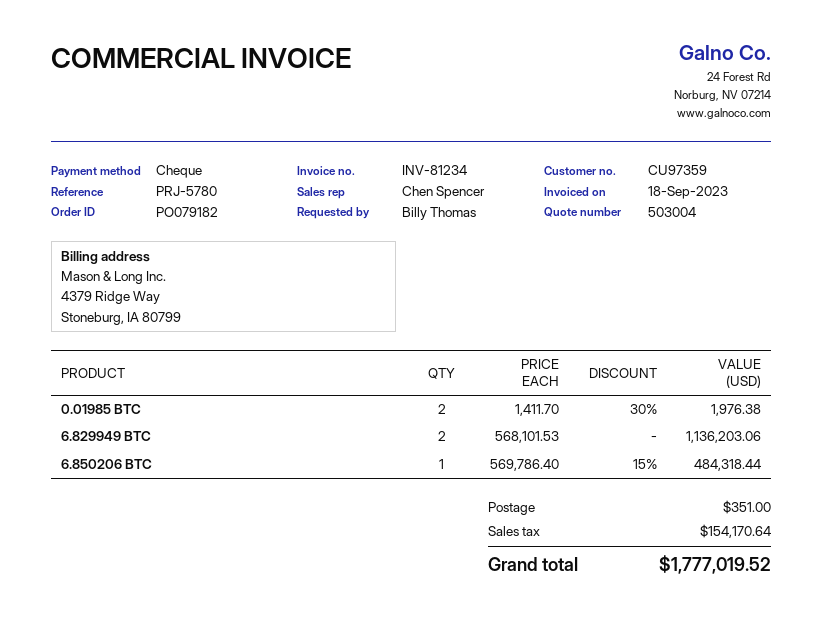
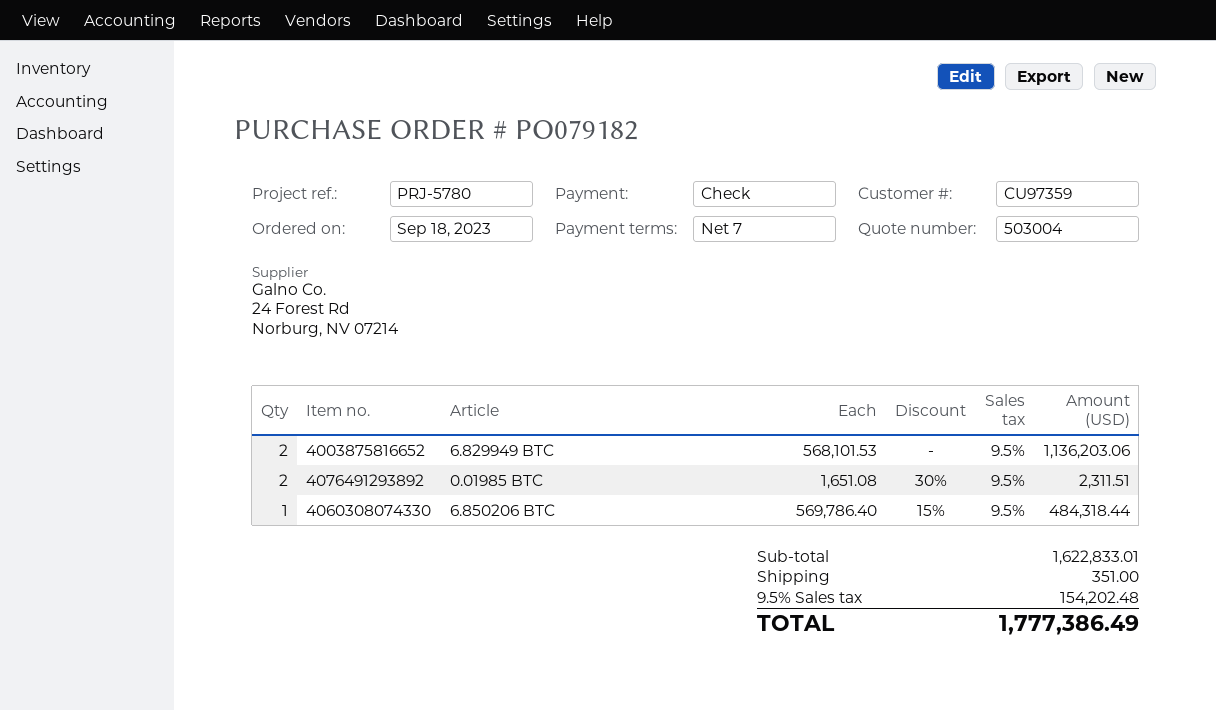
0.01985 BTC: 2 x 1411.70 - 30% = 1976.38 -> 2 x 1651.08 - 30% = 2311.51
tax: 154170.64 -> 154202.48
total: 1777019.52 -> 1777386.49

